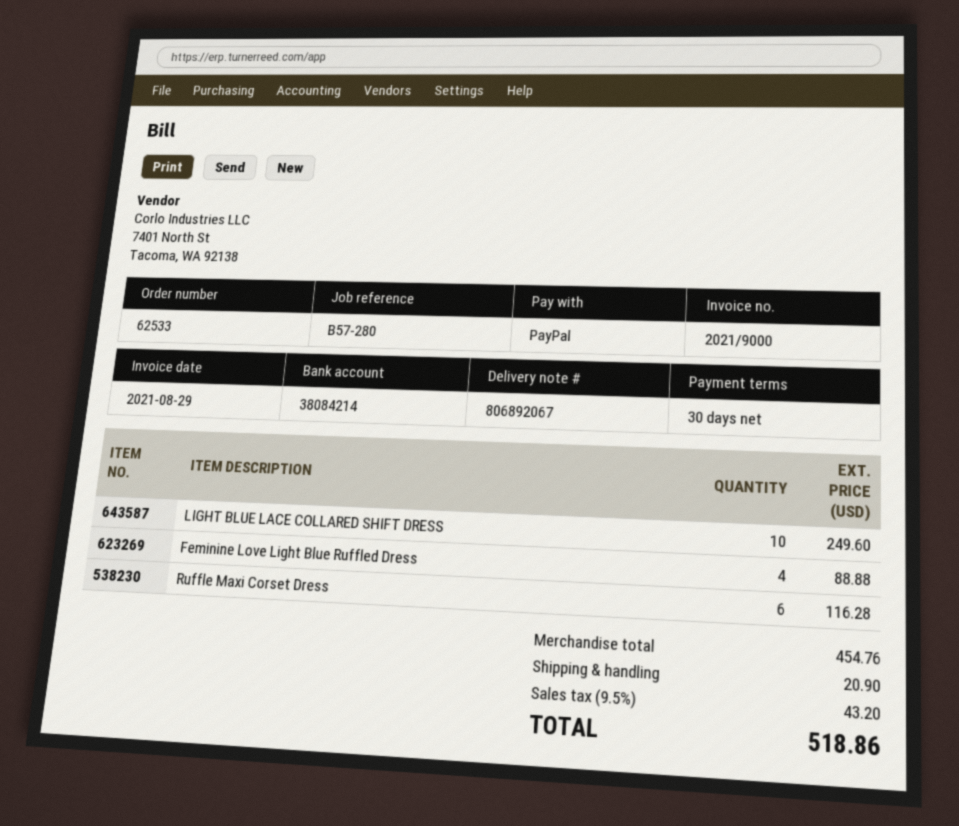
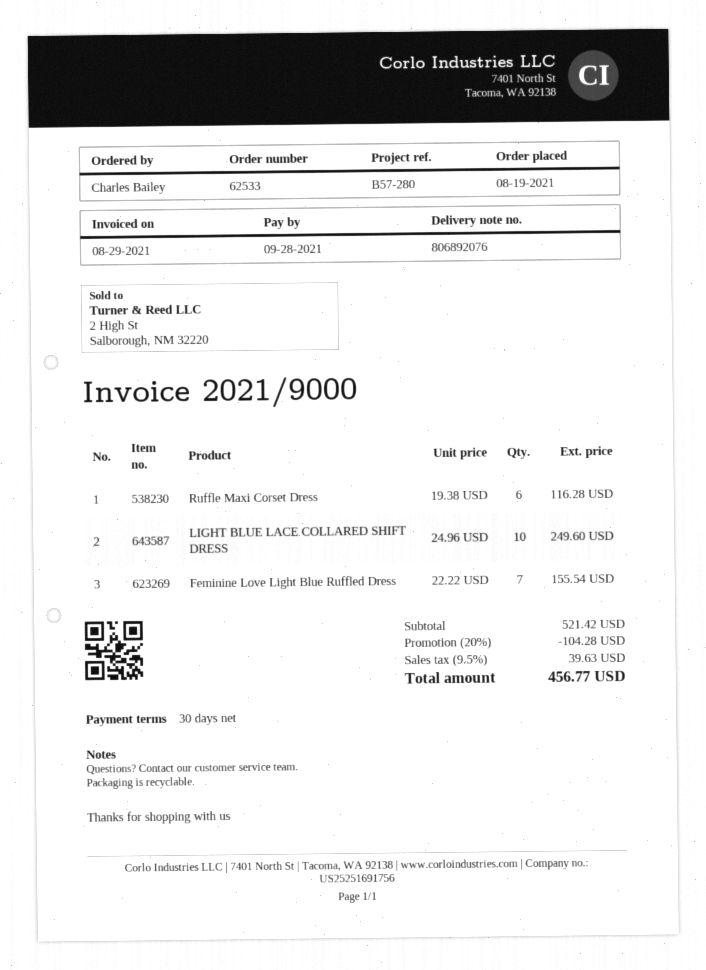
delivery note number: 806892067 -> 806892076
Feminine Love Light Blue Ruffled Dress: 4 for 88.88 -> 7 for 155.54
subtotal: 454.76 -> 521.42
discount: none -> 20% = 104.28
shipping: 20.90 -> none
tax: 9.5% = 43.20 -> 9.5% = 39.63
total: 518.86 -> 456.77

